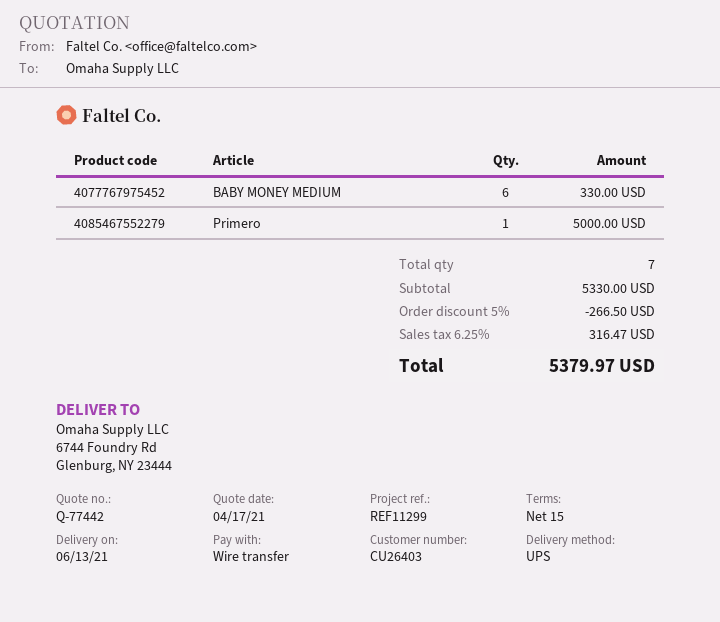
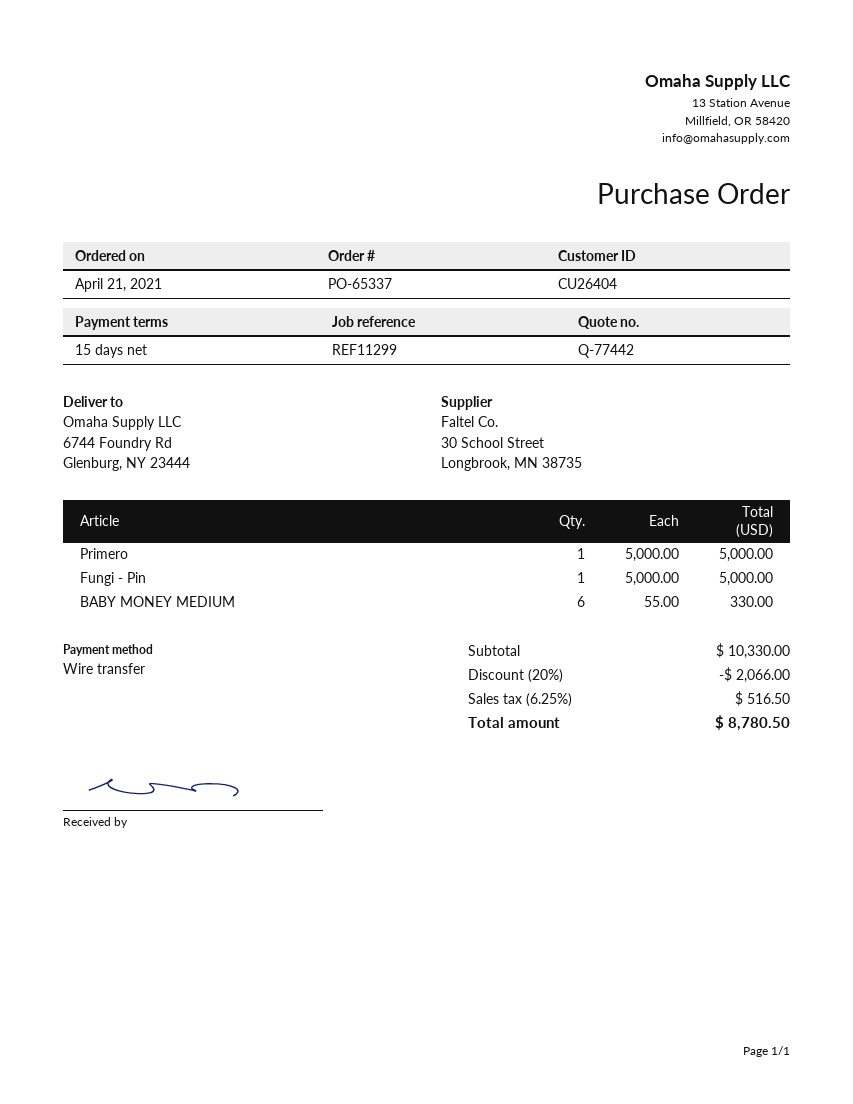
customer number: CU26403 -> CU26404
Fungi - Pin: none -> 1 for 5000.00
subtotal: 5330.00 -> 10330.00
discount: 5% = 266.50 -> 20% = 2066.00
tax: 6.25% = 316.47 -> 6.25% = 516.50
total: 5379.97 -> 8780.50

